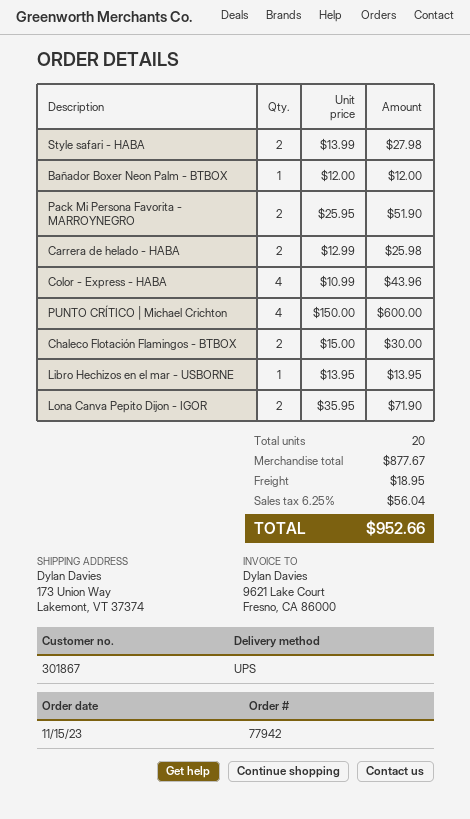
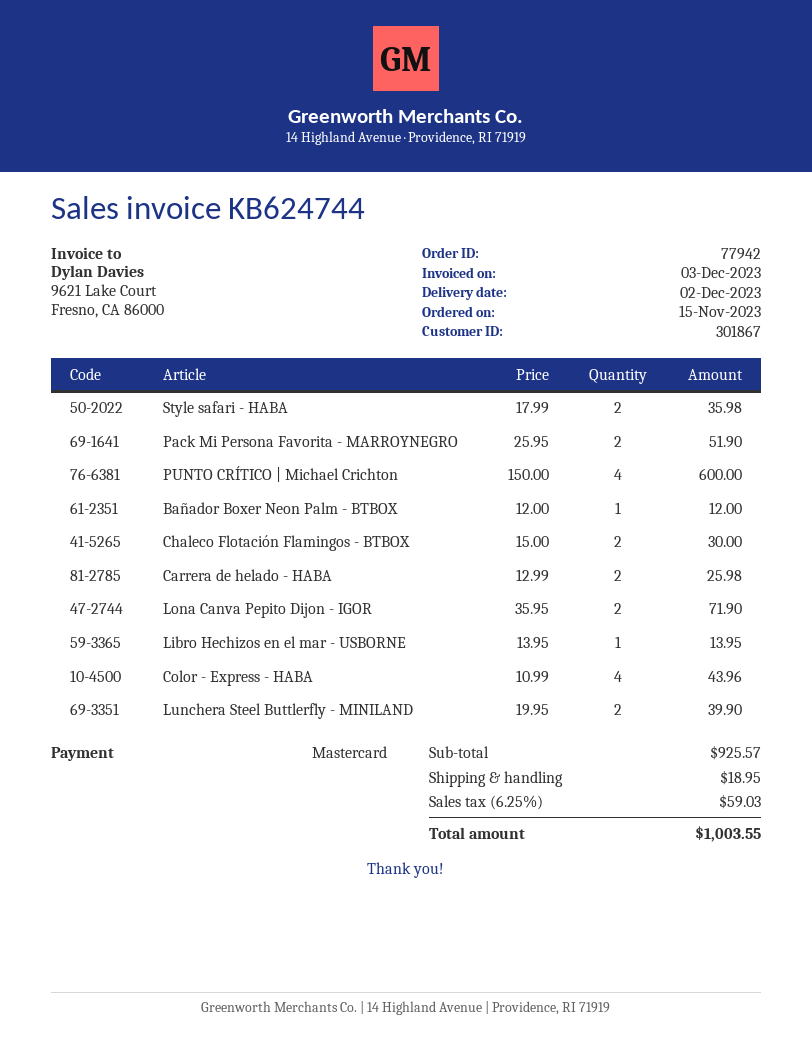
Style safari - HABA: 2 x 13.99 = 27.98 -> 2 x 17.99 = 35.98
Lunchera Steel Buttlerfly - MINILAND: none -> 2 x 19.95 = 39.90
subtotal: 877.67 -> 925.57
tax: 6.25% = 56.04 -> 6.25% = 59.03
total: 952.66 -> 1003.55

